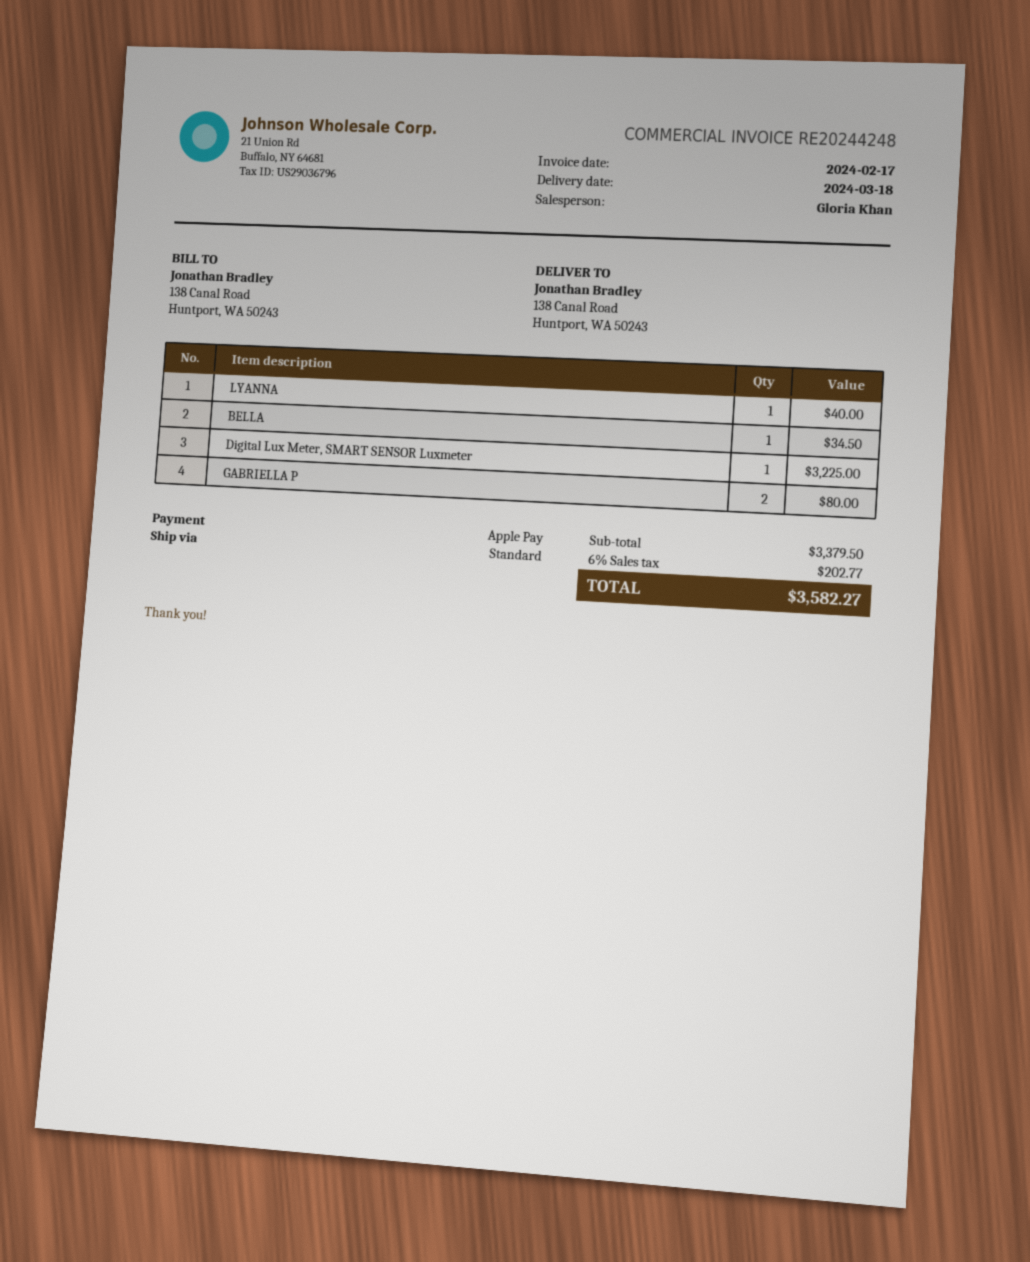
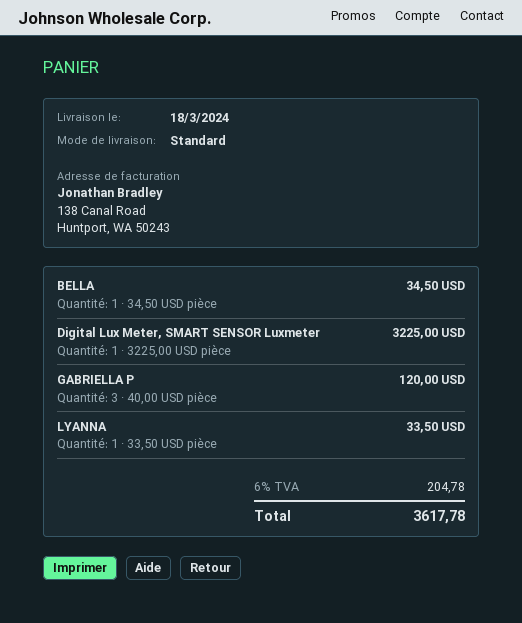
LYANNA: 1 for 40.00 -> 1 for 33.50
GABRIELLA P: 2 for 80.00 -> 3 for 120.00
tax: 6% = 202.77 -> 6% = 204.78
total: 3582.27 -> 3617.78

